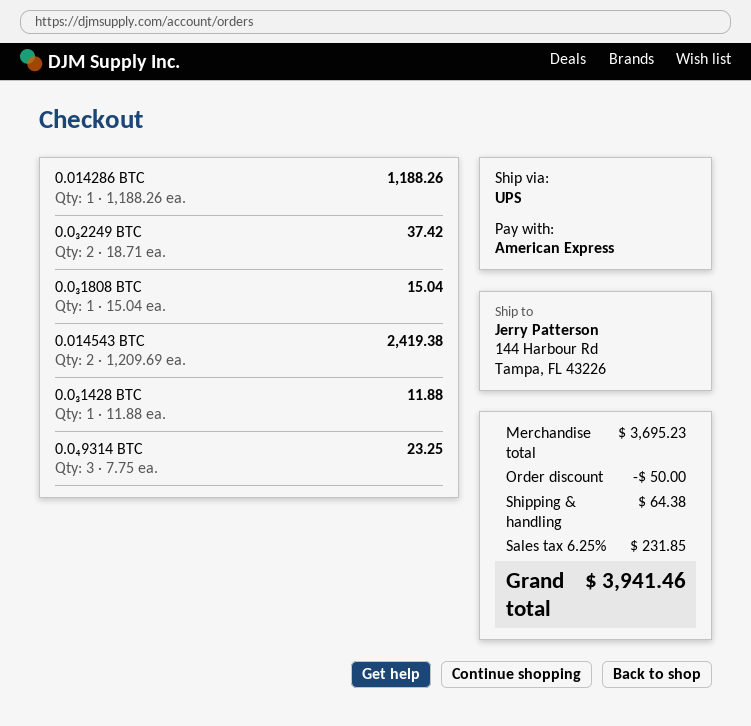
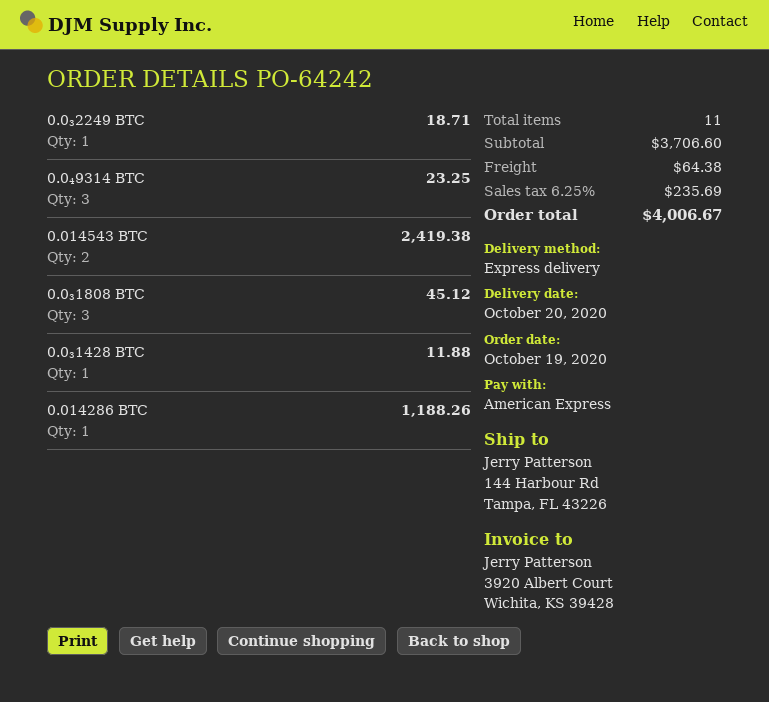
shipping method: UPS -> express
0.0₃2249 BTC: 2 for 37.42 -> 1 for 18.71
0.0₃1808 BTC: 1 for 15.04 -> 3 for 45.12
subtotal: 3695.23 -> 3706.60
discount: 50.00 -> none
tax: 6.25% = 231.85 -> 6.25% = 235.69
total: 3941.46 -> 4006.67

